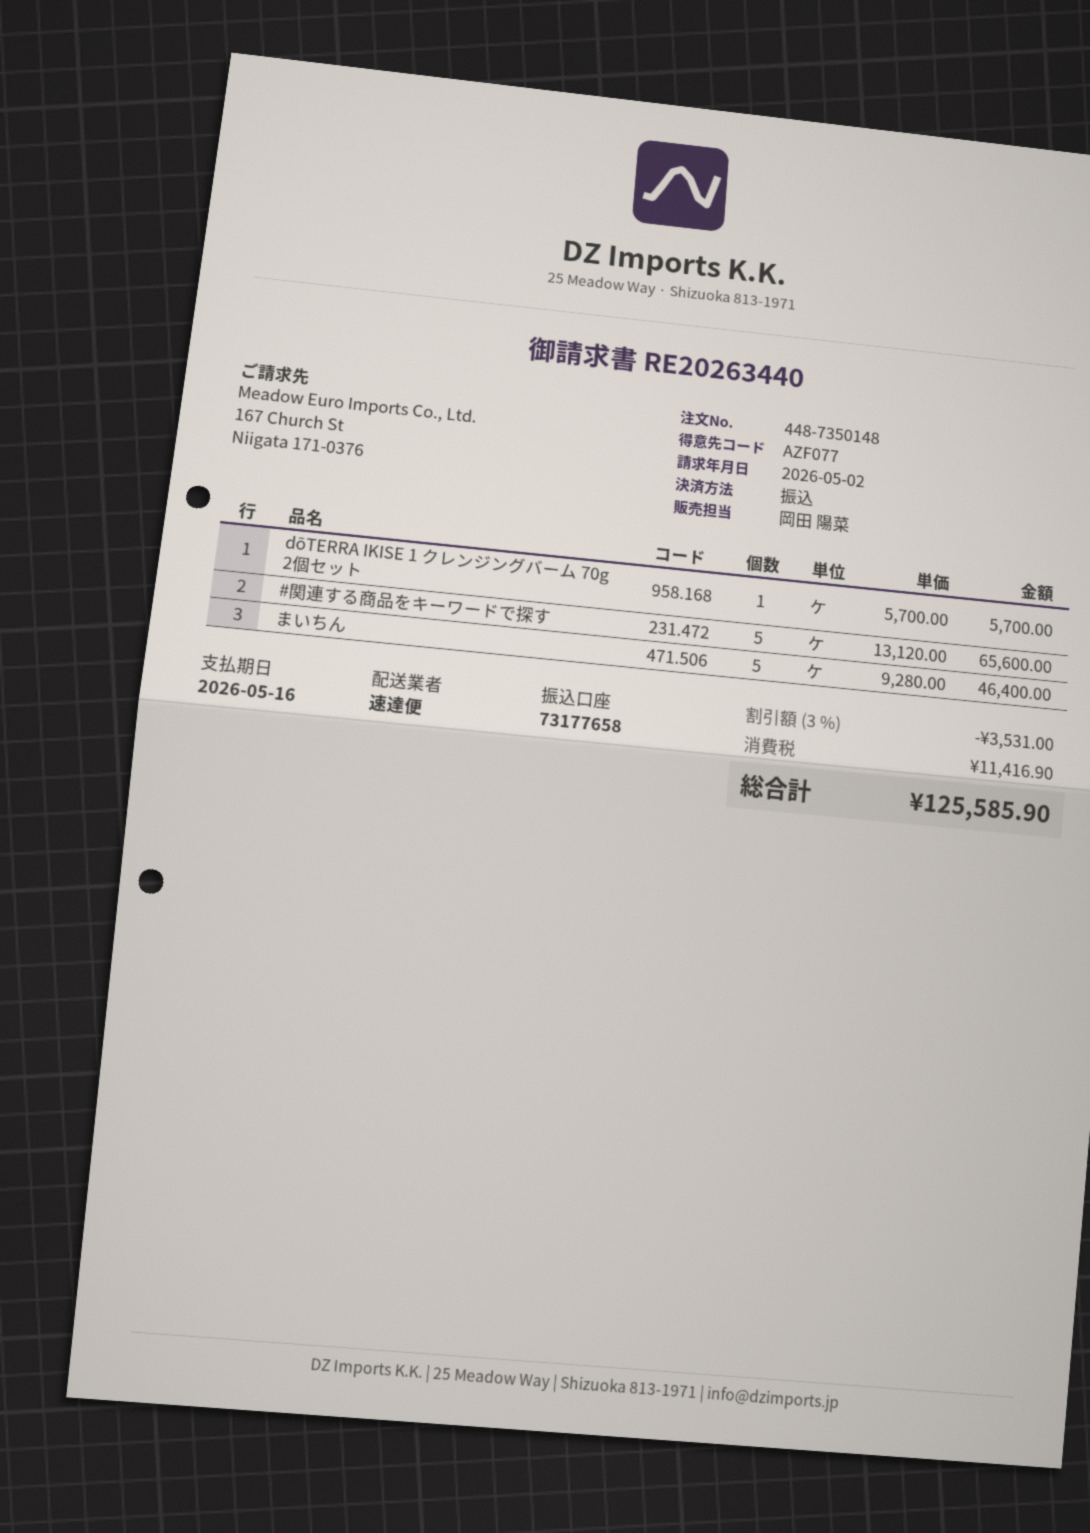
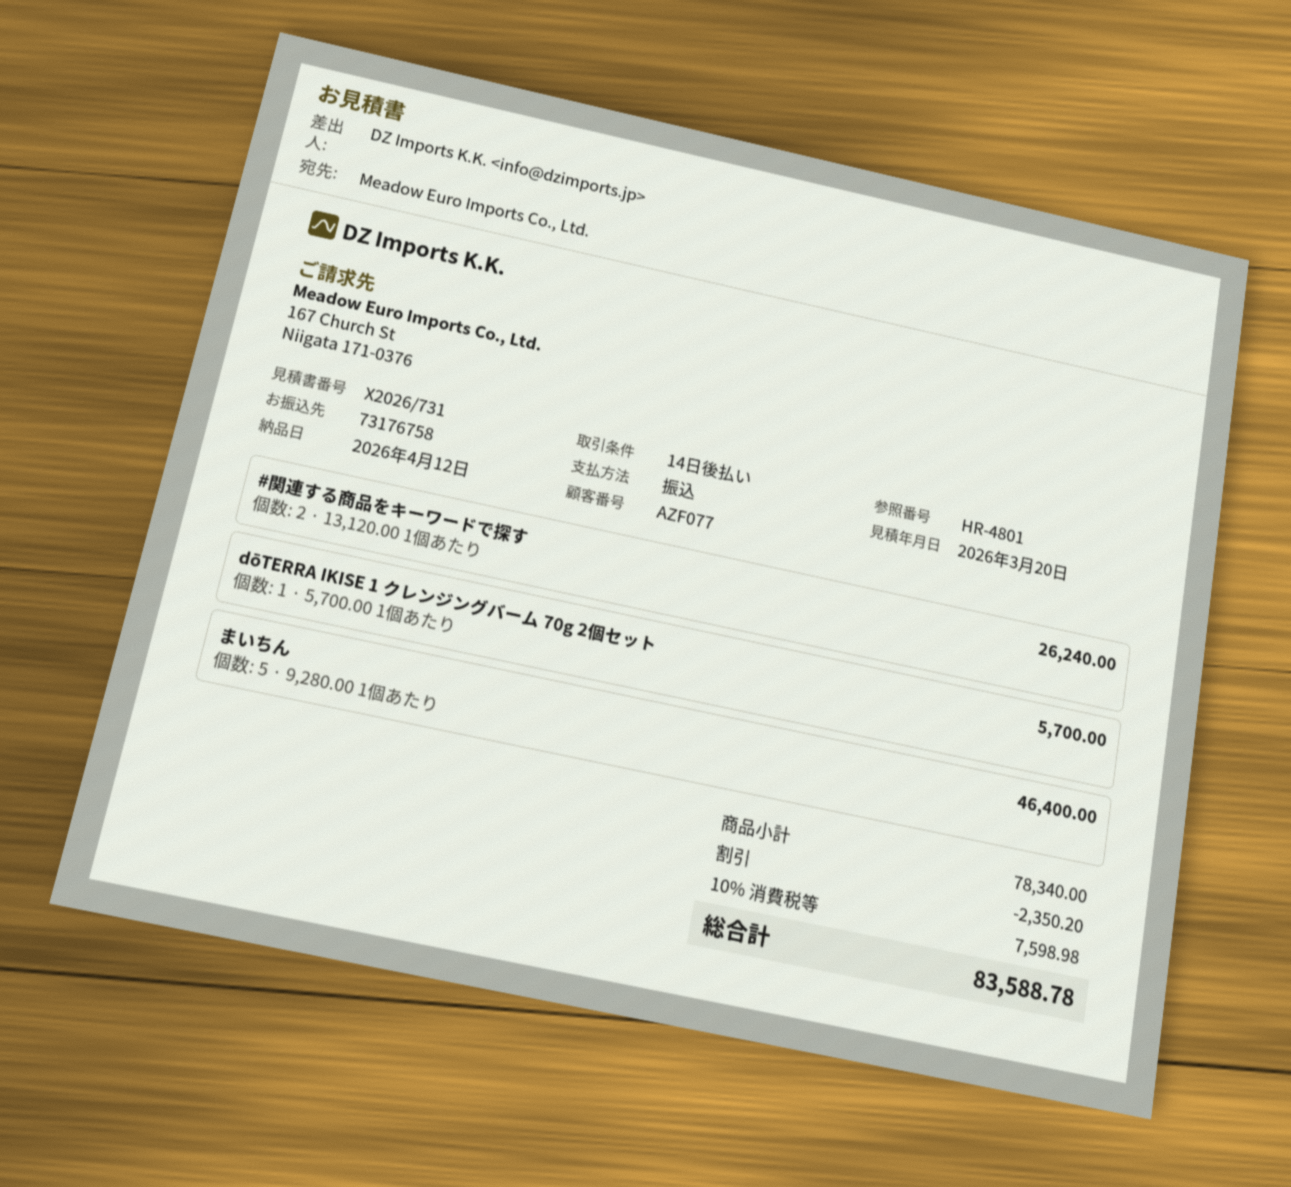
bank account: 73177658 -> 73176758
#関連する商品をキーワードで探す: 5 x 13120.00 = 65600.00 -> 2 x 13120.00 = 26240.00
discount: 3531.00 -> 2350.20
tax: 11416.90 -> 7598.98
total: 125585.90 -> 83588.78

